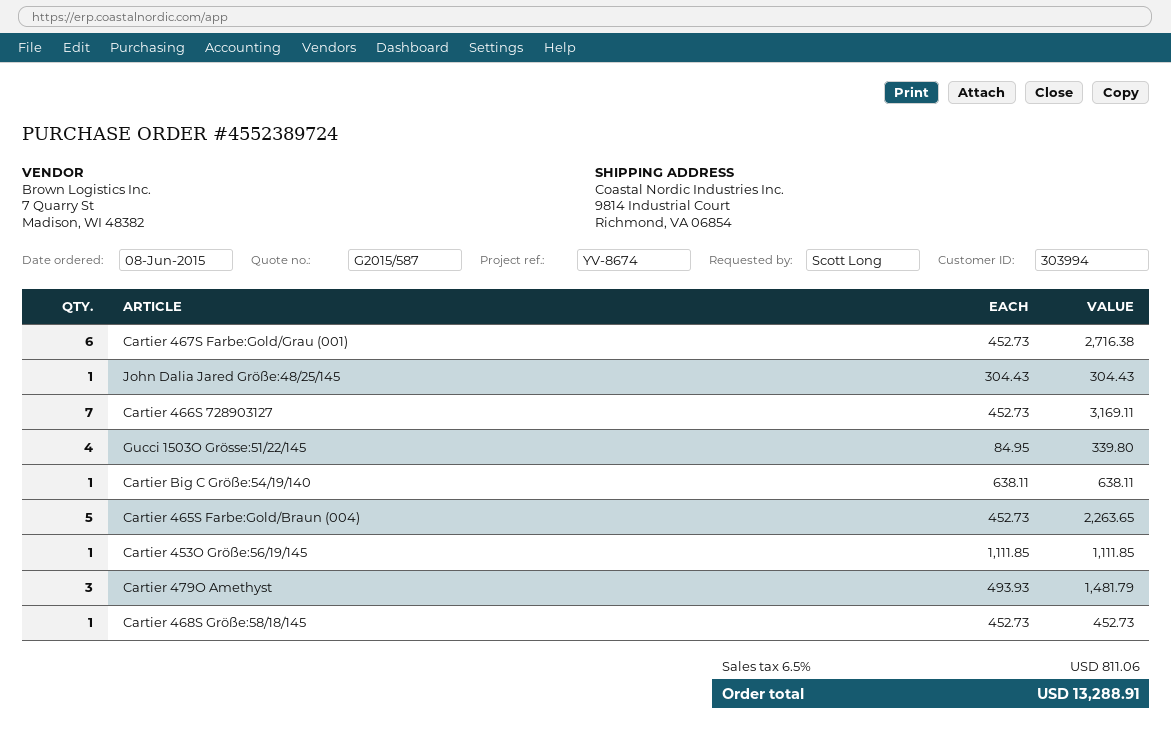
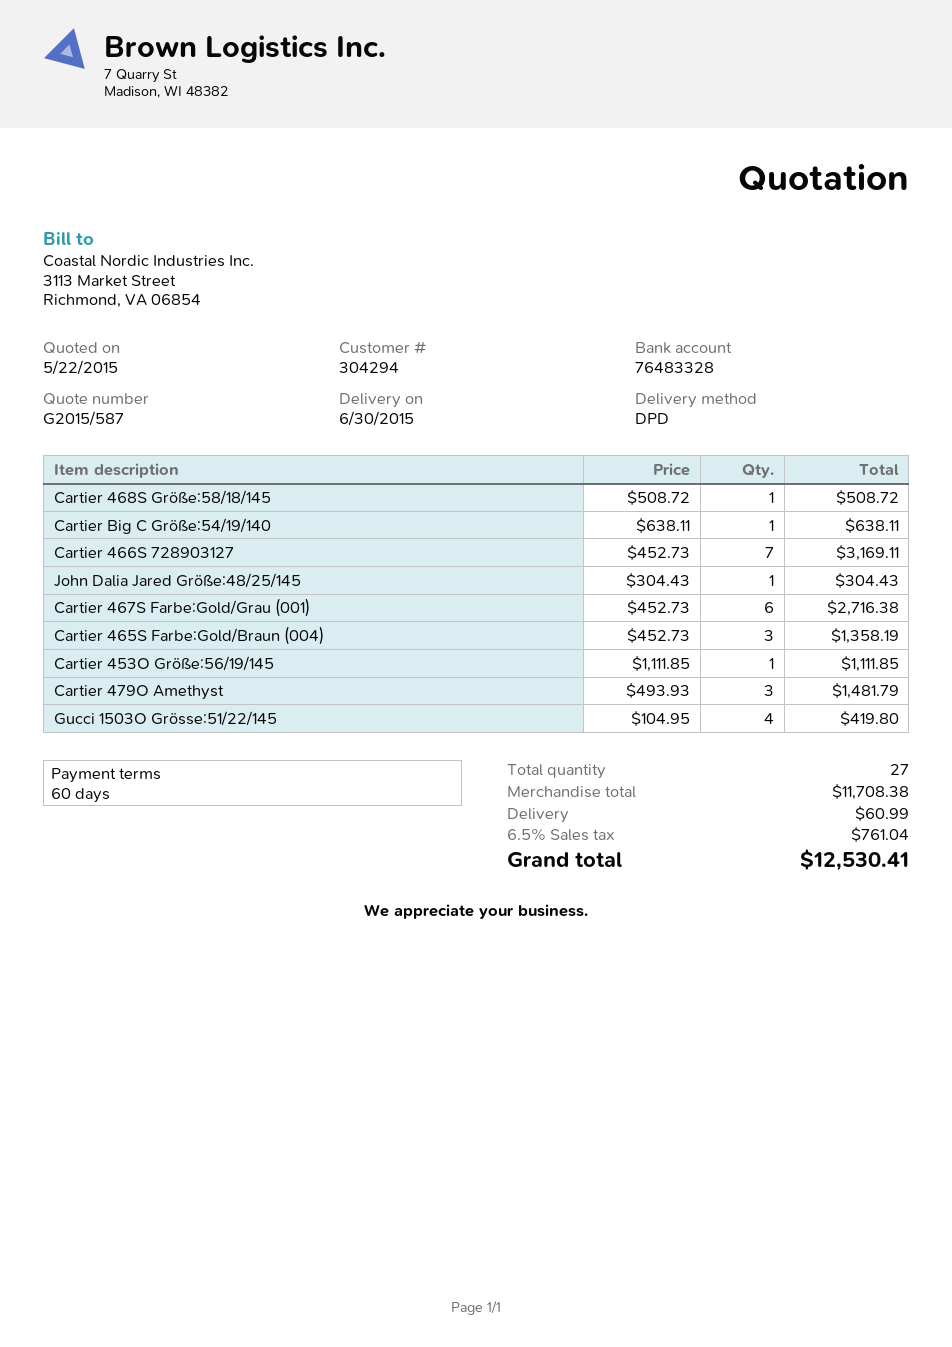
customer number: 303994 -> 304294
Gucci 1503O Grösse:51/22/145: 4 x 84.95 = 339.80 -> 4 x 104.95 = 419.80
Cartier 465S Farbe:Gold/Braun (004): 5 x 452.73 = 2263.65 -> 3 x 452.73 = 1358.19
Cartier 468S Größe:58/18/145: 1 x 452.73 = 452.73 -> 1 x 508.72 = 508.72
shipping: none -> 60.99
tax: 6.5% = 811.06 -> 6.5% = 761.04
total: 13288.91 -> 12530.41

